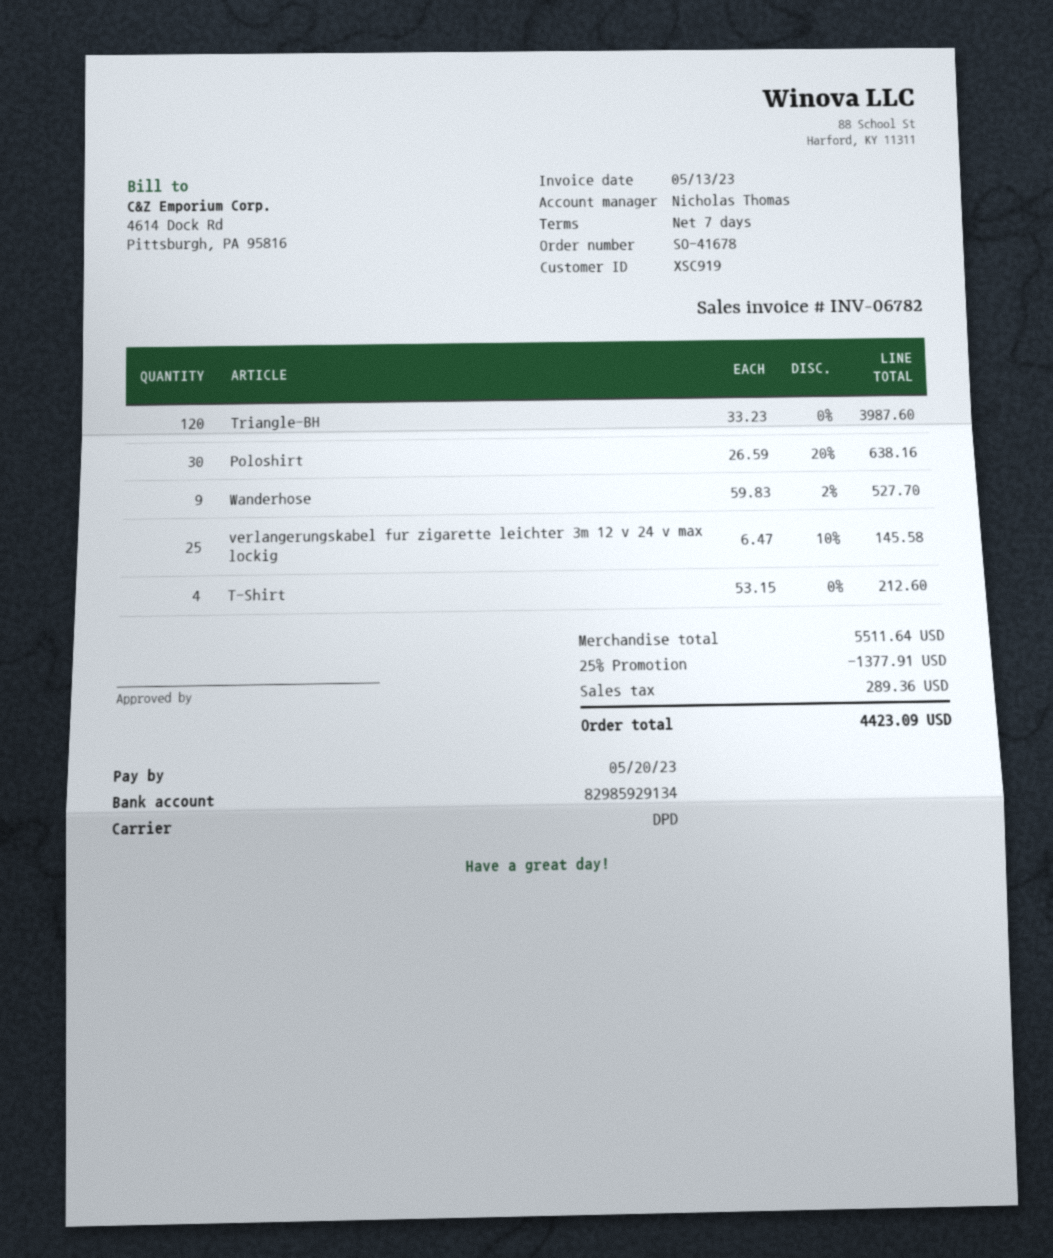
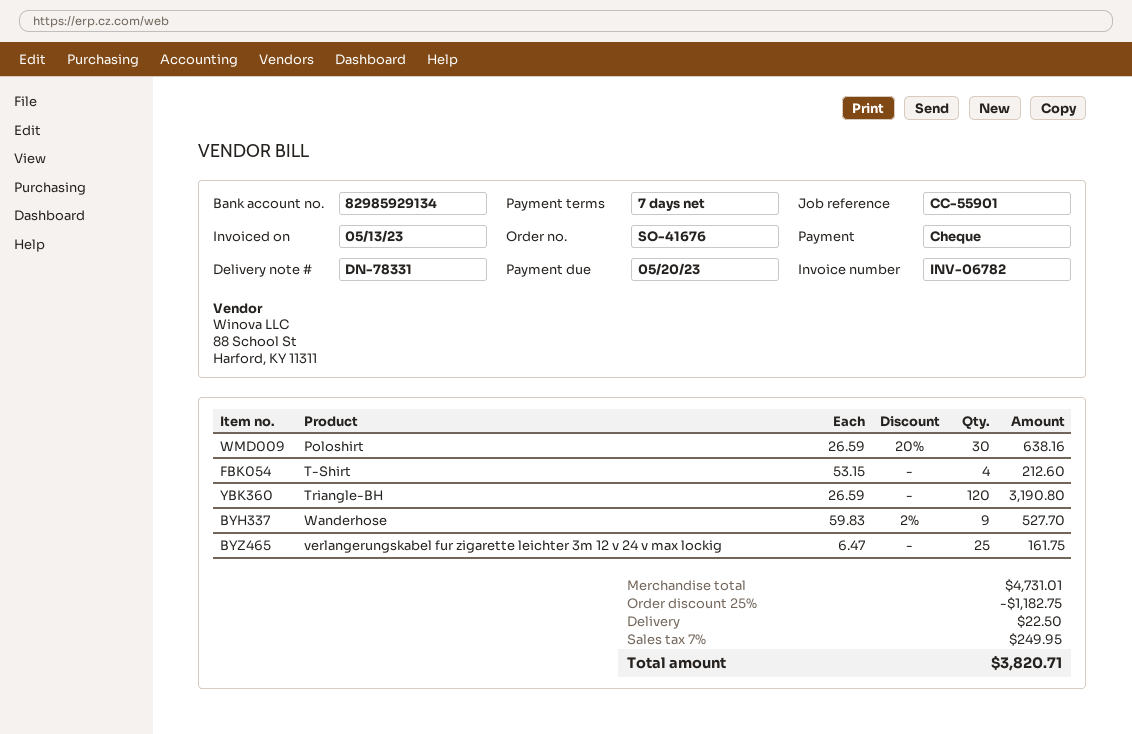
order number: SO-41678 -> SO-41676
Triangle-BH: 120 x 33.23 = 3987.60 -> 120 x 26.59 = 3190.80
verlangerungskabel fur zigarette leichter 3m 12 v 24 v max lockig: 25 x 6.47 - 10% = 145.58 -> 25 x 6.47 = 161.75
subtotal: 5511.64 -> 4731.01
discount: 25% = 1377.91 -> 25% = 1182.75
shipping: none -> 22.50
tax: 289.36 -> 249.95
total: 4423.09 -> 3820.71

